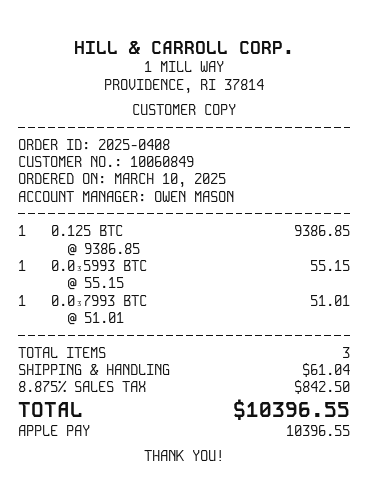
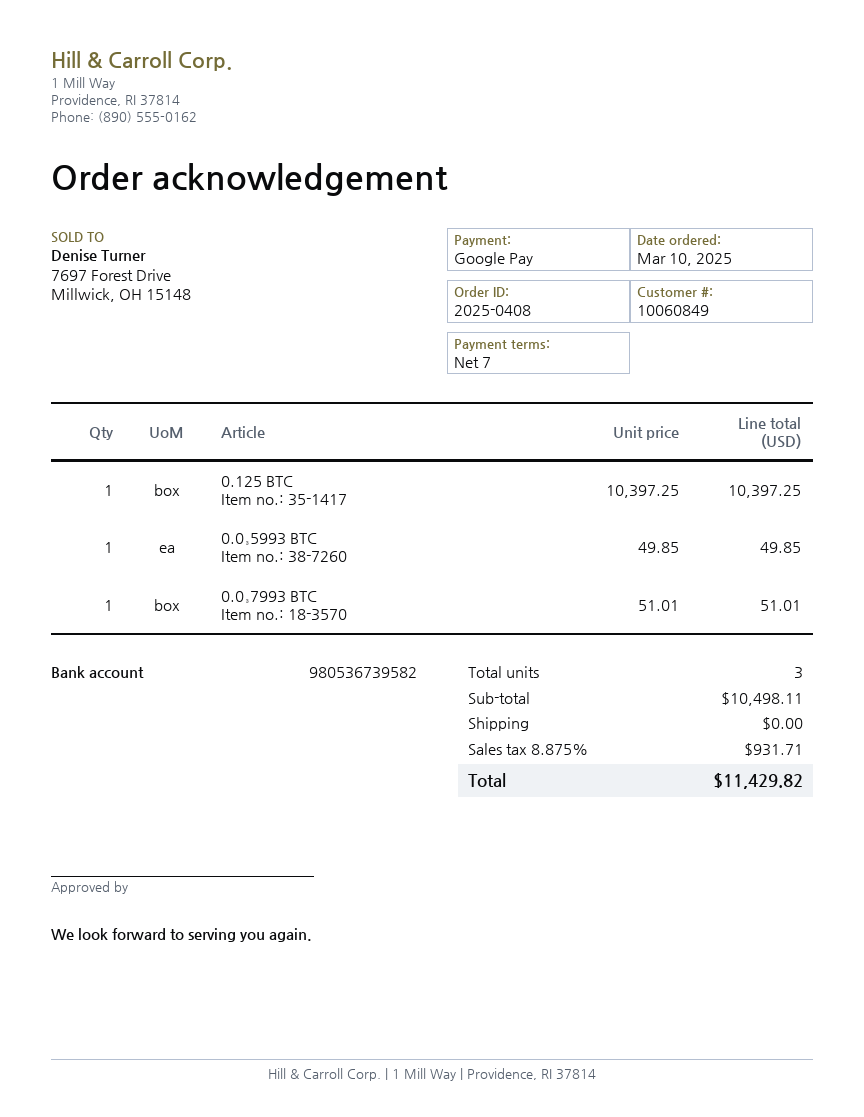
payment method: Apple Pay -> Google Pay
0.125 BTC: 1 x 9386.85 = 9386.85 -> 1 x 10397.25 = 10397.25
0.0₃5993 BTC: 1 x 55.15 = 55.15 -> 1 x 49.85 = 49.85
shipping: 61.04 -> 0.00
tax: 8.875% = 842.50 -> 8.875% = 931.71
total: 10396.55 -> 11429.82

